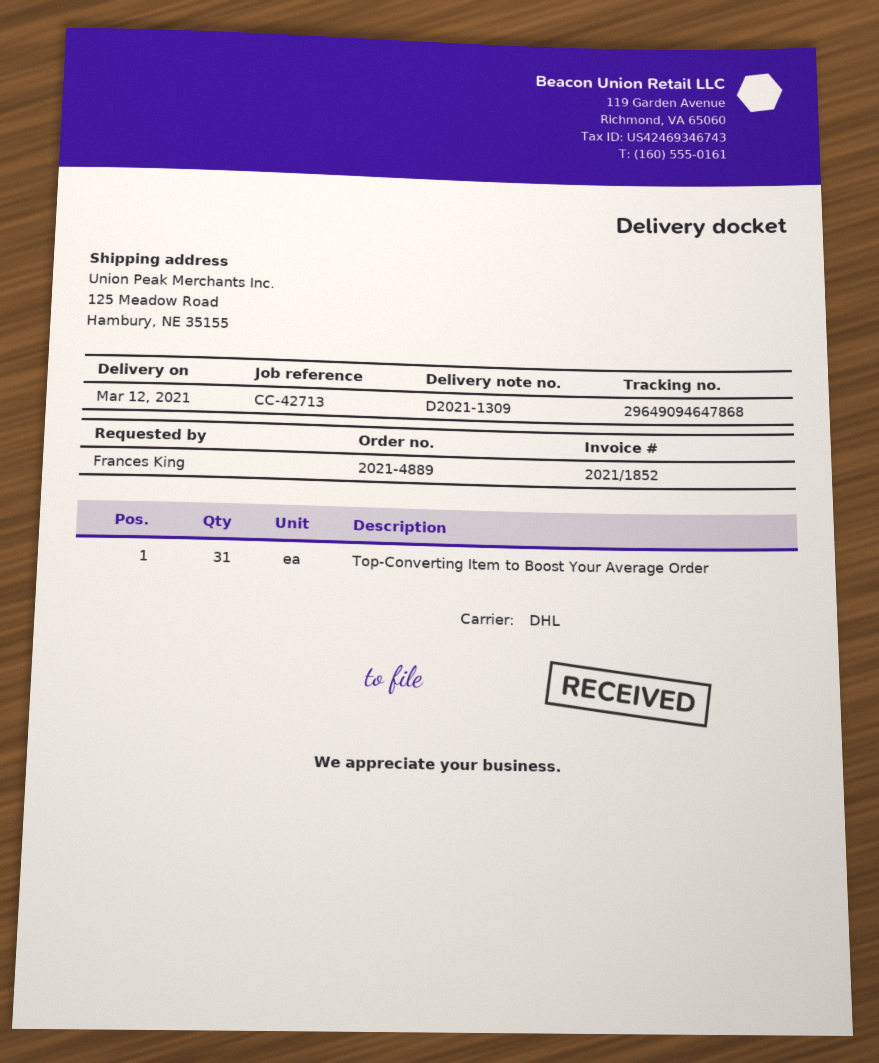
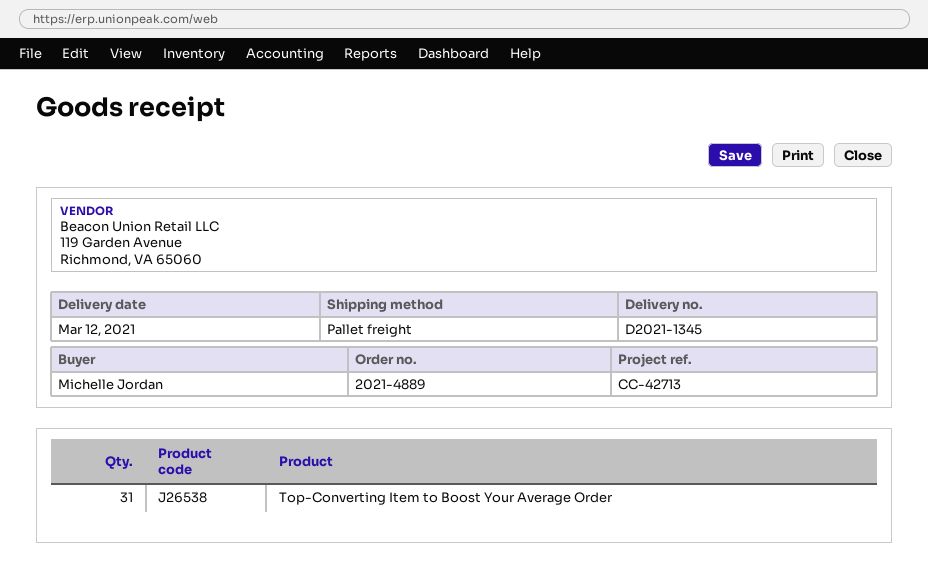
delivery note number: D2021-1309 -> D2021-1345
ordered by: Frances King -> Michelle Jordan
shipping method: DHL -> pallet freight

